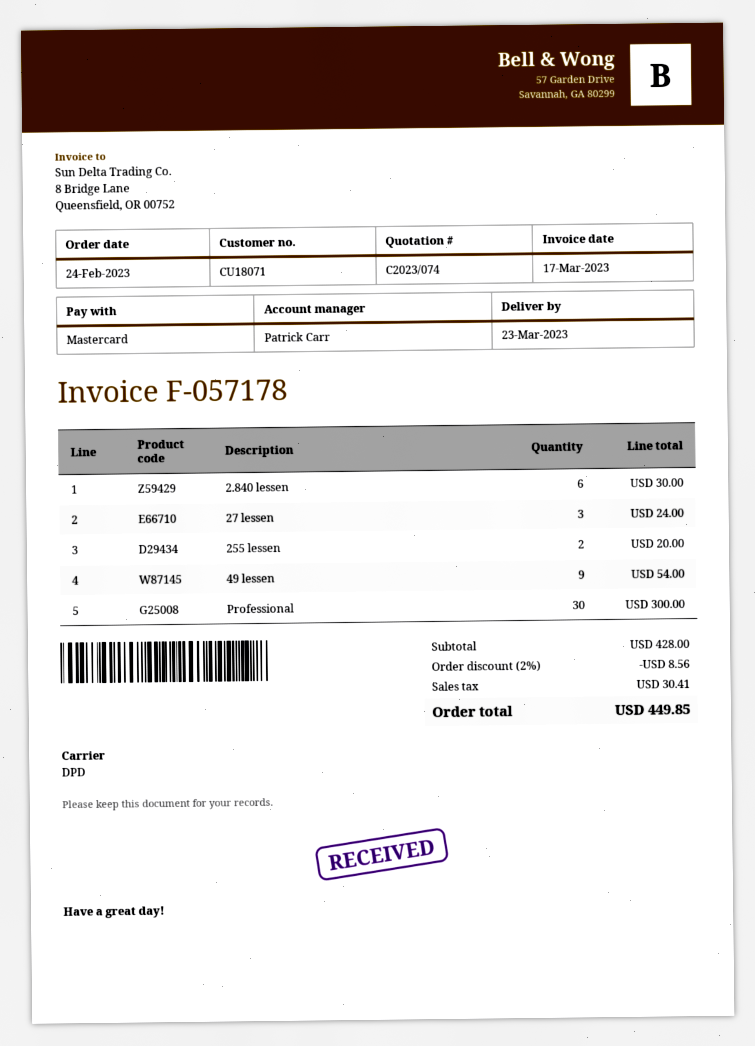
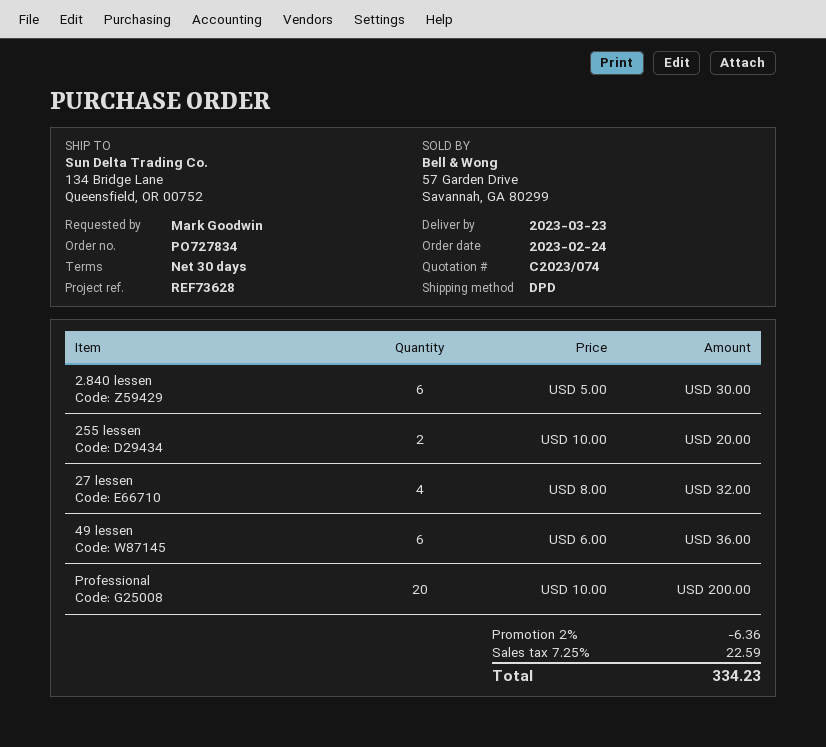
27 lessen: 3 for 24.00 -> 4 for 32.00
49 lessen: 9 for 54.00 -> 6 for 36.00
Professional: 30 for 300.00 -> 20 for 200.00
discount: 2% = 8.56 -> 2% = 6.36
tax: 30.41 -> 22.59
total: 449.85 -> 334.23

